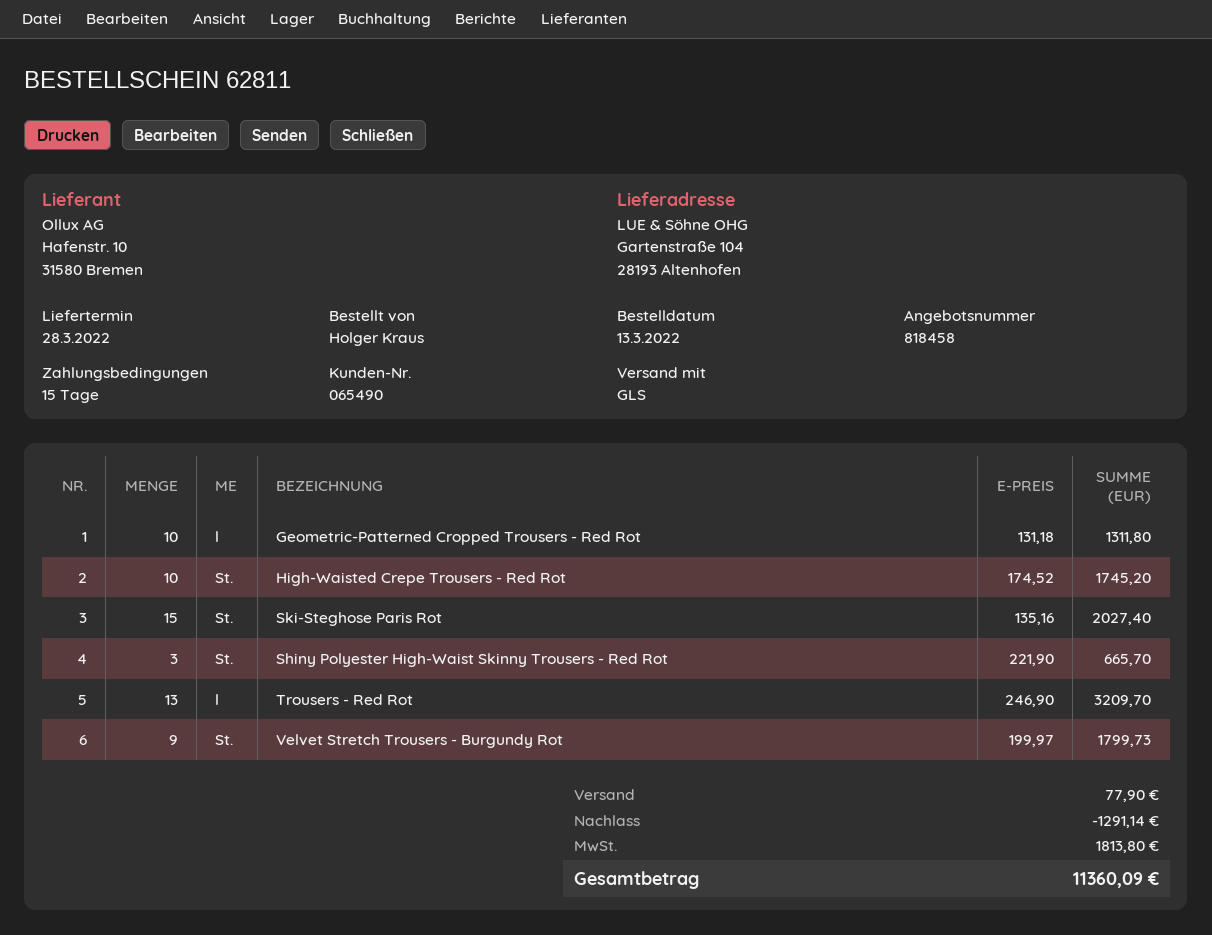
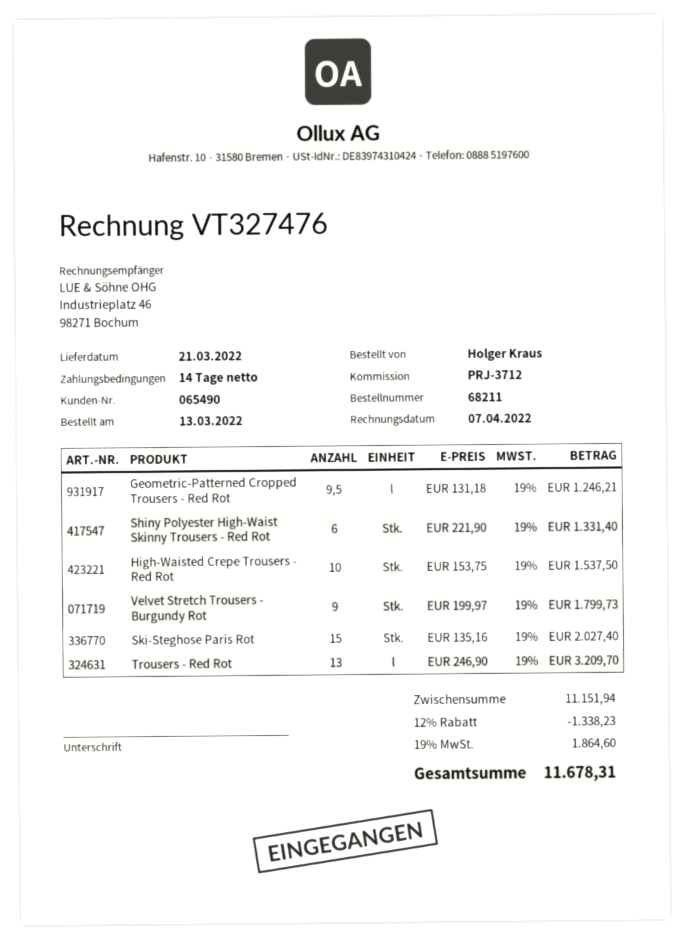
order number: 62811 -> 68211
delivery date: 2022-03-28 -> 2022-03-21
payment terms: 15 days -> 14 days
Geometric-Patterned Cropped Trousers - Red Rot: 10 x 131.18 = 1311.80 -> 9.5 x 131.18 = 1246.21
High-Waisted Crepe Trousers - Red Rot: 10 x 174.52 = 1745.20 -> 10 x 153.75 = 1537.50
Shiny Polyester High-Waist Skinny Trousers - Red Rot: 3 x 221.90 = 665.70 -> 6 x 221.90 = 1331.40
discount: 1291.14 -> 1338.23
shipping: 77.90 -> none
tax: 1813.80 -> 1864.60
total: 11360.09 -> 11678.31

